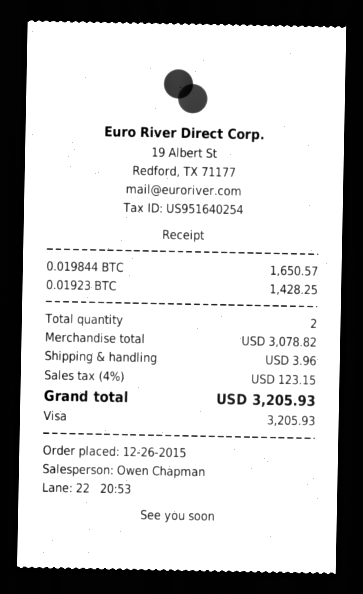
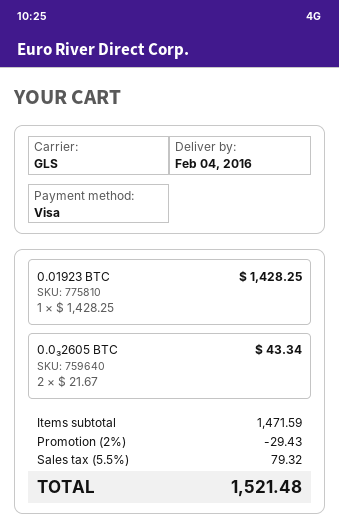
0.019844 BTC: 1 x 1650.57 = 1650.57 -> none
0.0₃2605 BTC: none -> 2 x 21.67 = 43.34
subtotal: 3078.82 -> 1471.59
discount: none -> 2% = 29.43
shipping: 3.96 -> none
tax: 4% = 123.15 -> 5.5% = 79.32
total: 3205.93 -> 1521.48

